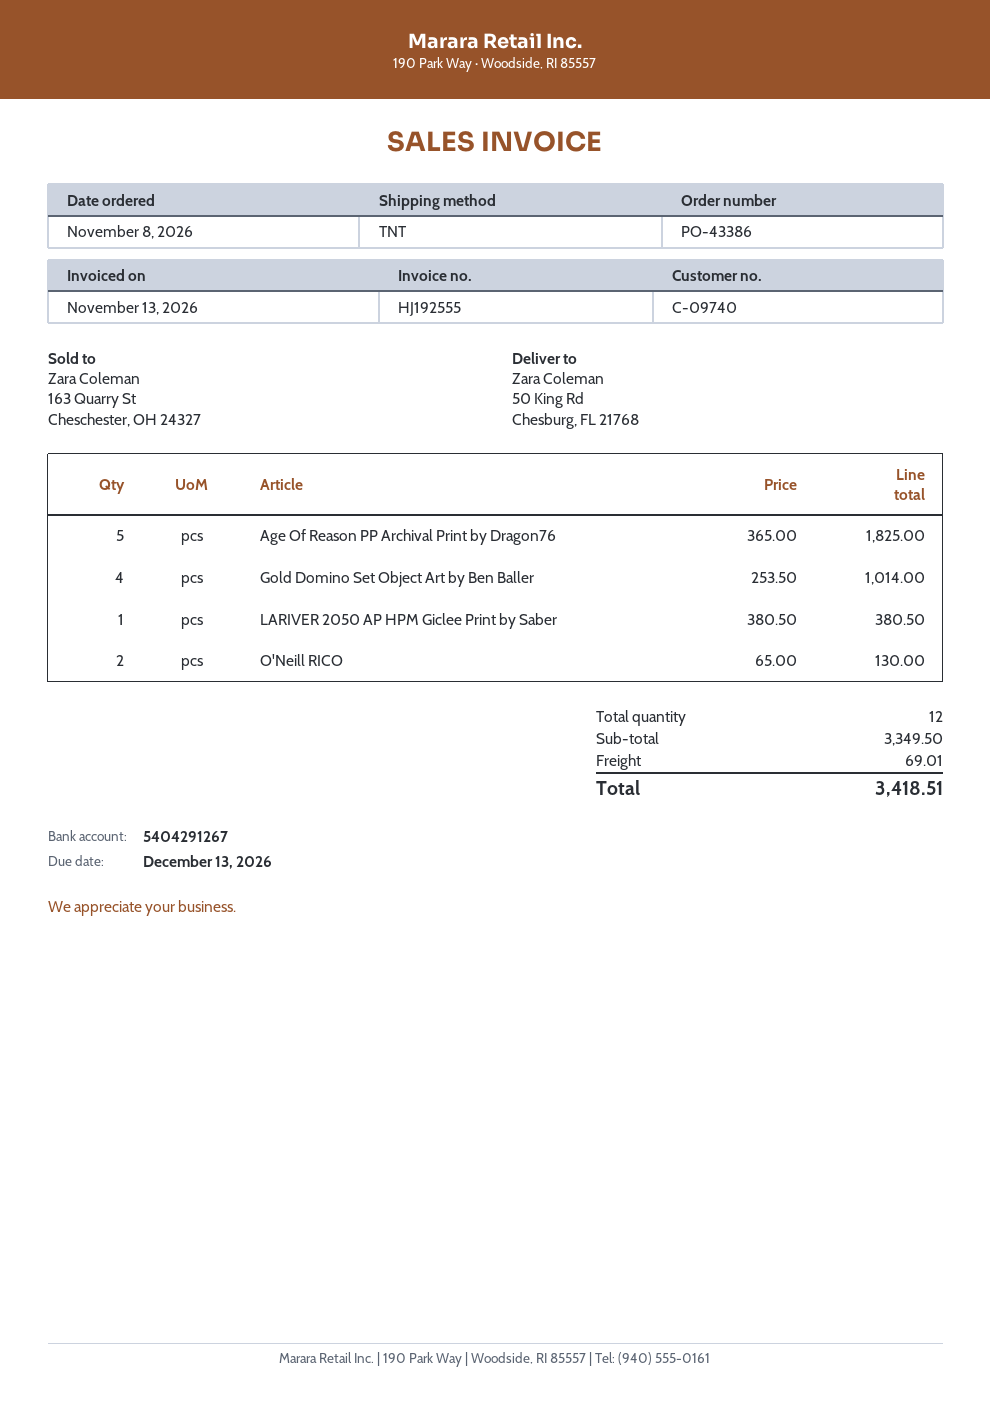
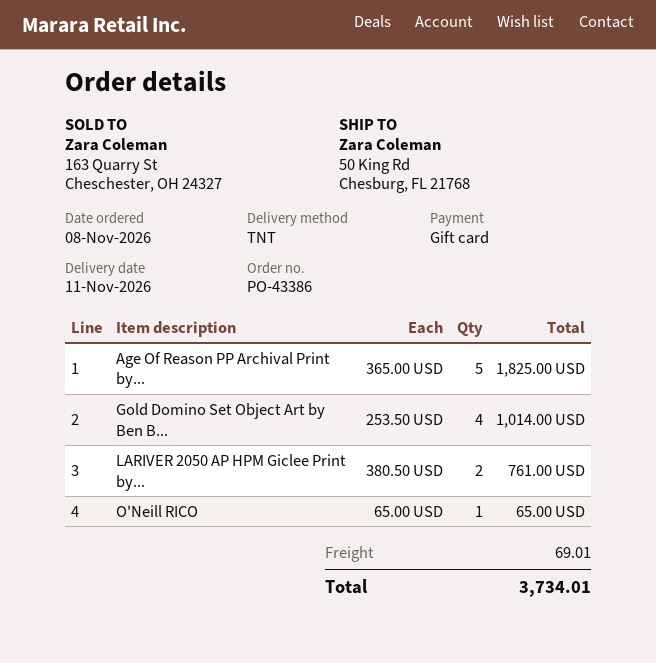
LARIVER 2050 AP HPM Giclee Print by Saber: 1 x 380.50 = 380.50 -> 2 x 380.50 = 761.00
O'Neill RICO: 2 x 65.00 = 130.00 -> 1 x 65.00 = 65.00
total: 3418.51 -> 3734.01

